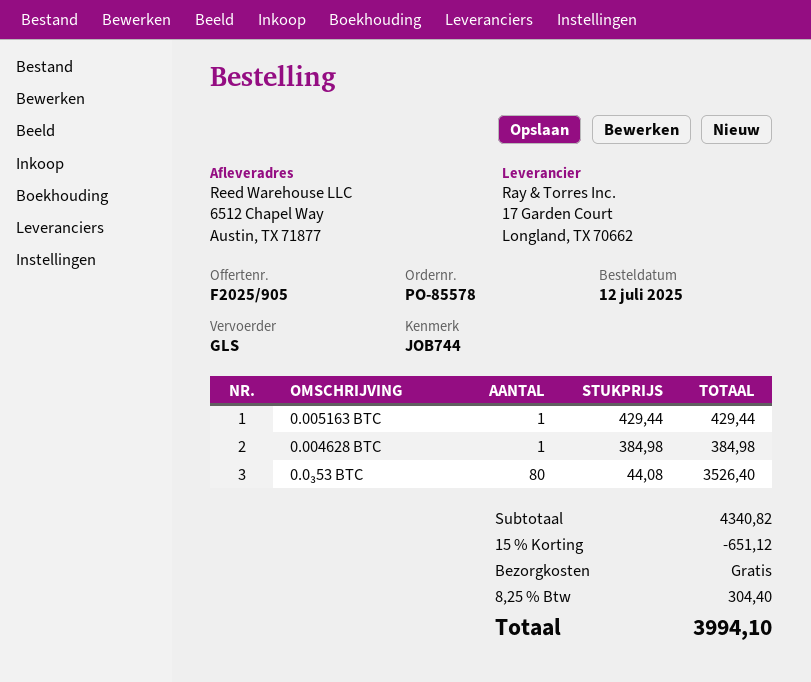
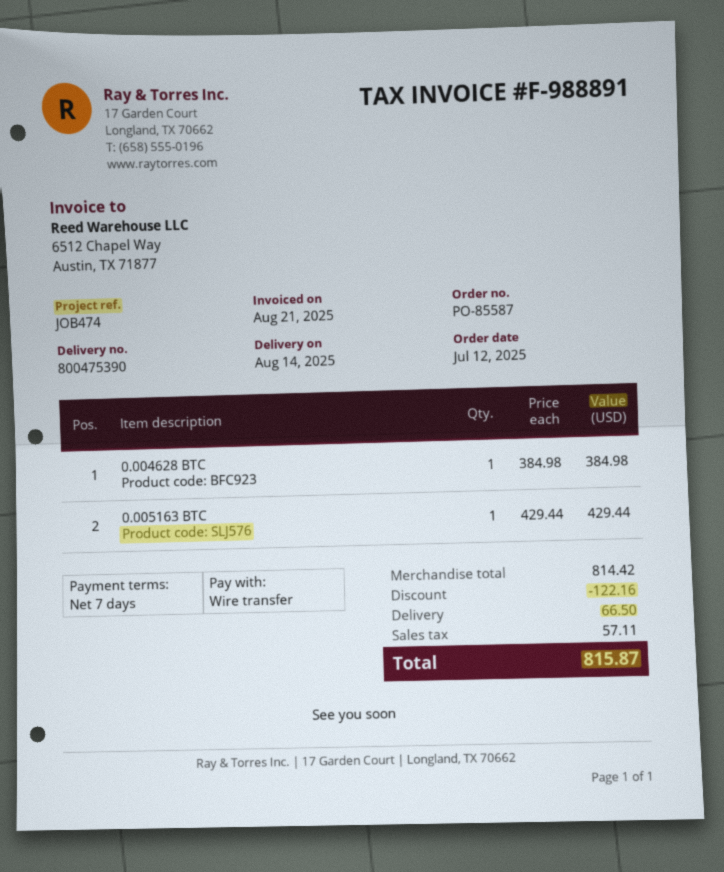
order number: PO-85578 -> PO-85587
reference: JOB744 -> JOB474
0.0₃53 BTC: 80 x 44.08 = 3526.40 -> none
subtotal: 4340.82 -> 814.42
discount: 651.12 -> 122.16
shipping: 0.00 -> 66.50
tax: 304.40 -> 57.11
total: 3994.10 -> 815.87

